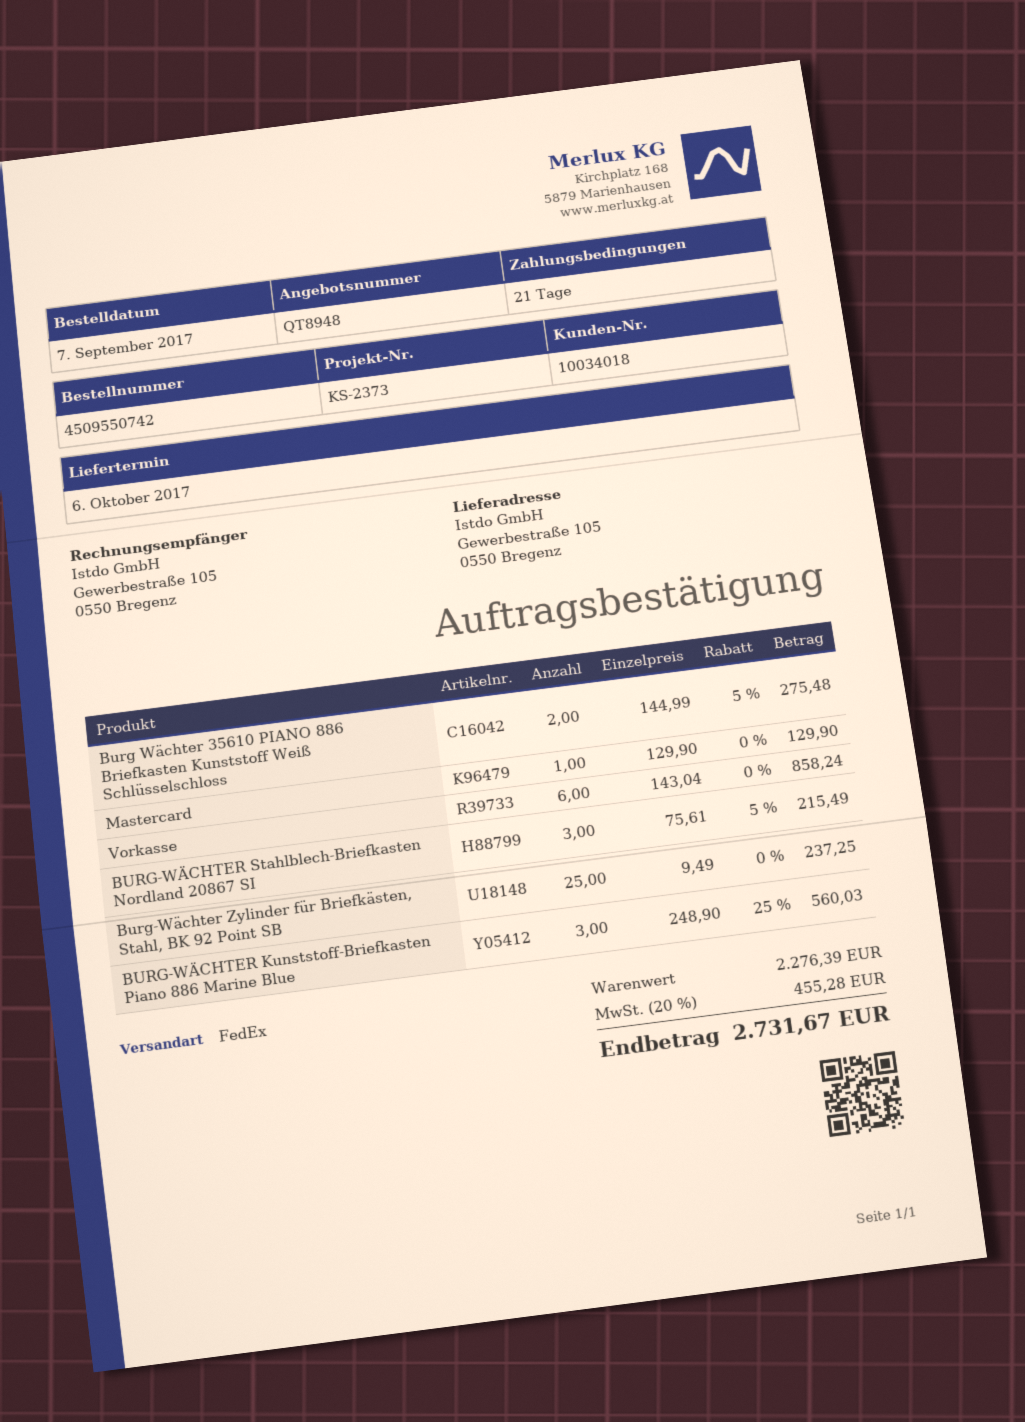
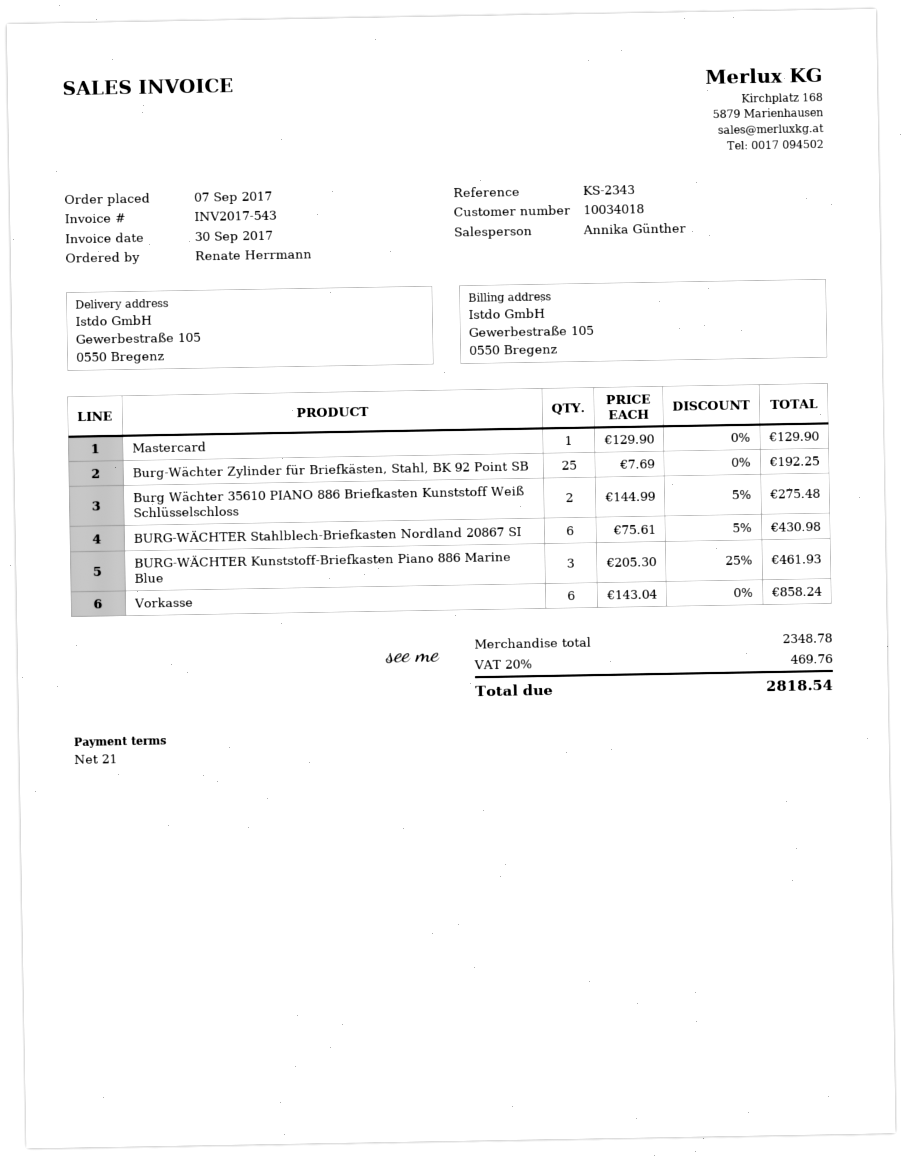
reference: KS-2373 -> KS-2343
BURG-WÄCHTER Stahlblech-Briefkasten Nordland 20867 SI: 3 x 75.61 - 5% = 215.49 -> 6 x 75.61 - 5% = 430.98
Burg-Wächter Zylinder für Briefkästen, Stahl, BK 92 Point SB: 25 x 9.49 = 237.25 -> 25 x 7.69 = 192.25
BURG-WÄCHTER Kunststoff-Briefkasten Piano 886 Marine Blue: 3 x 248.90 - 25% = 560.03 -> 3 x 205.30 - 25% = 461.93
subtotal: 2276.39 -> 2348.78
tax: 20% = 455.28 -> 20% = 469.76
total: 2731.67 -> 2818.54

